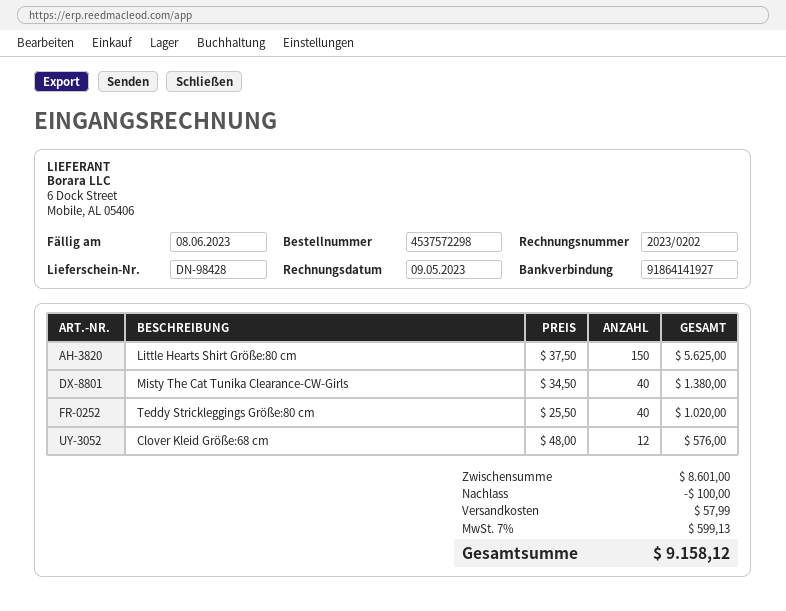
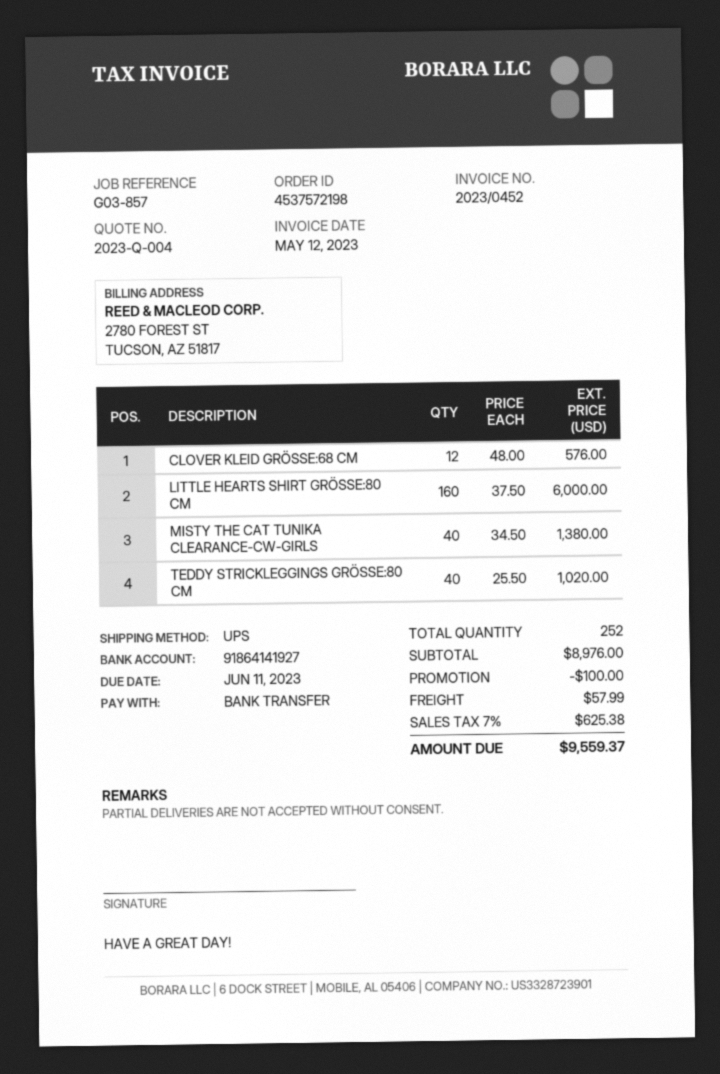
order number: 4537572298 -> 4537572198
invoice number: 2023/0202 -> 2023/0452
invoice date: 2023-05-09 -> 2023-05-12
due date: 2023-06-08 -> 2023-06-11
Little Hearts Shirt Größe:80 cm: 150 x 37.50 = 5625.00 -> 160 x 37.50 = 6000.00
subtotal: 8601.00 -> 8976.00
tax: 7% = 599.13 -> 7% = 625.38
total: 9158.12 -> 9559.37

